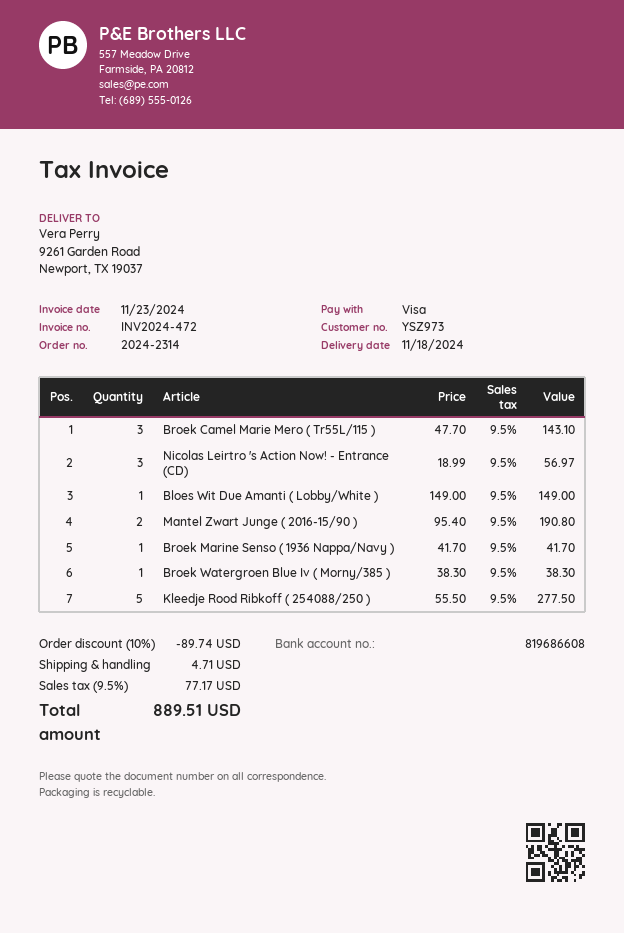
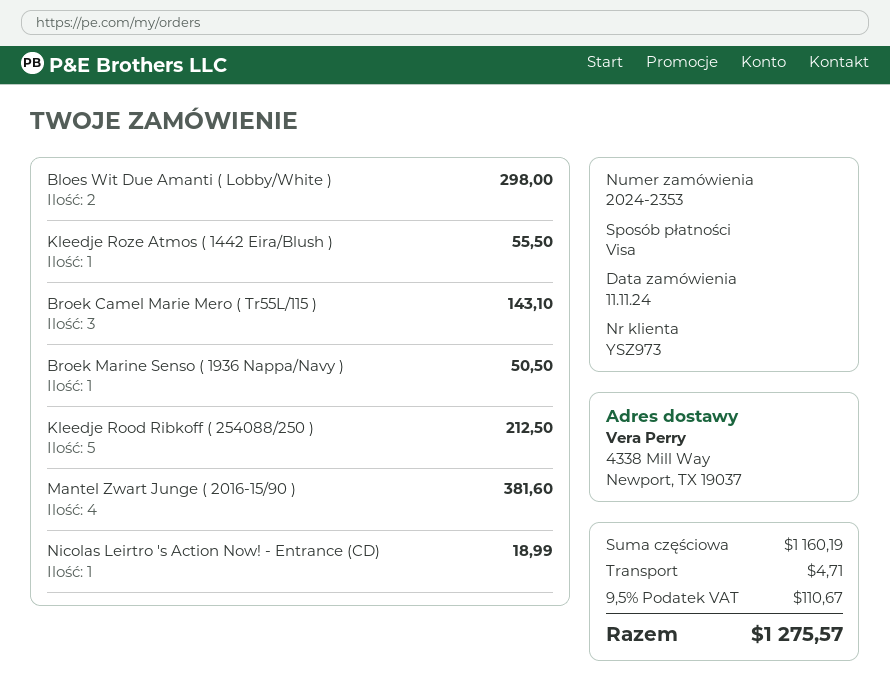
order number: 2024-2314 -> 2024-2353
ship to: 9261 Garden Road, Newport, TX 19037 -> 4338 Mill Way, Newport, TX 19037
Nicolas Leirtro 's Action Now! - Entrance (CD): 3 for 56.97 -> 1 for 18.99
Bloes Wit Due Amanti ( Lobby/White ): 1 for 149.00 -> 2 for 298.00
Mantel Zwart Junge ( 2016-15/90 ): 2 for 190.80 -> 4 for 381.60
Broek Marine Senso ( 1936 Nappa/Navy ): 1 for 41.70 -> 1 for 50.50
Broek Watergroen Blue Iv ( Morny/385 ): 1 for 38.30 -> none
Kleedje Rood Ribkoff ( 254088/250 ): 5 for 277.50 -> 5 for 212.50
Kleedje Roze Atmos ( 1442 Eira/Blush ): none -> 1 for 55.50
discount: 10% = 89.74 -> none
tax: 9.5% = 77.17 -> 9.5% = 110.67
total: 889.51 -> 1275.57

